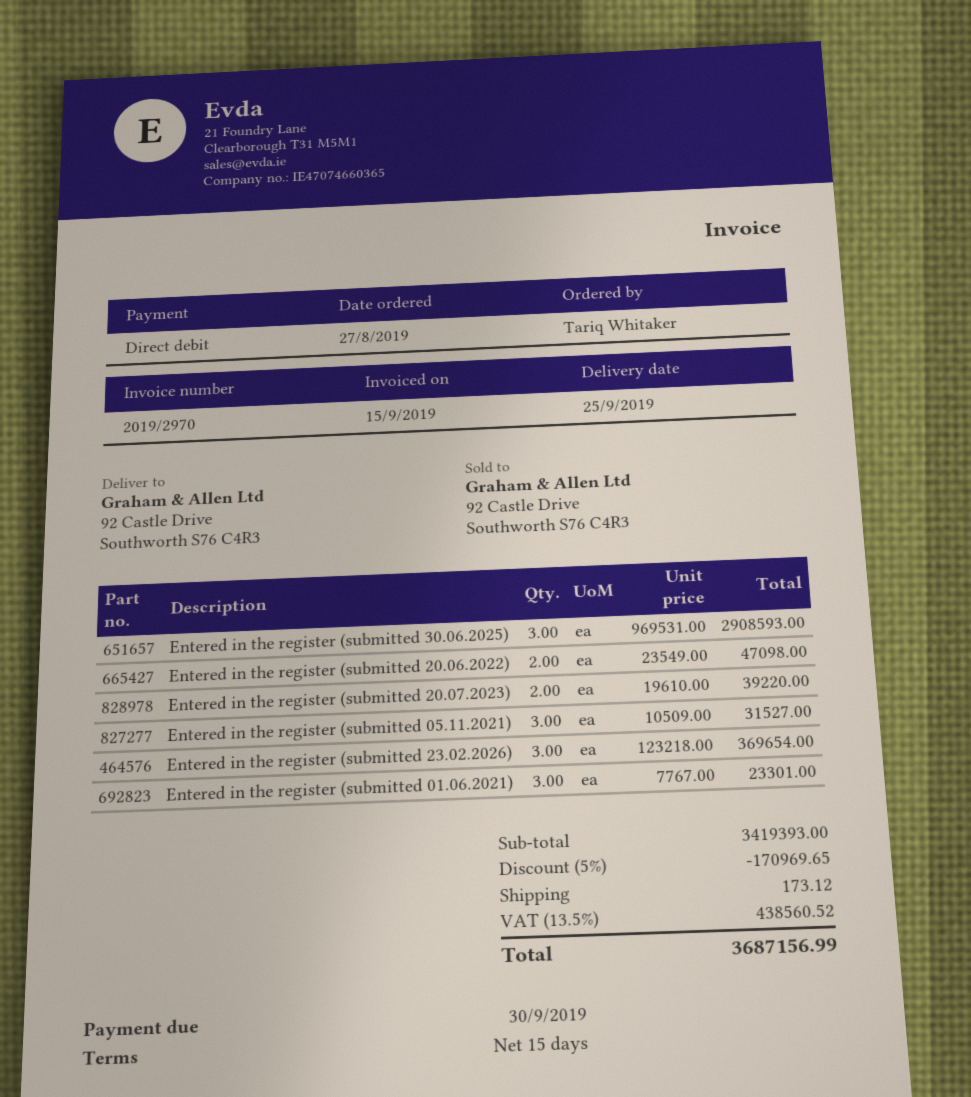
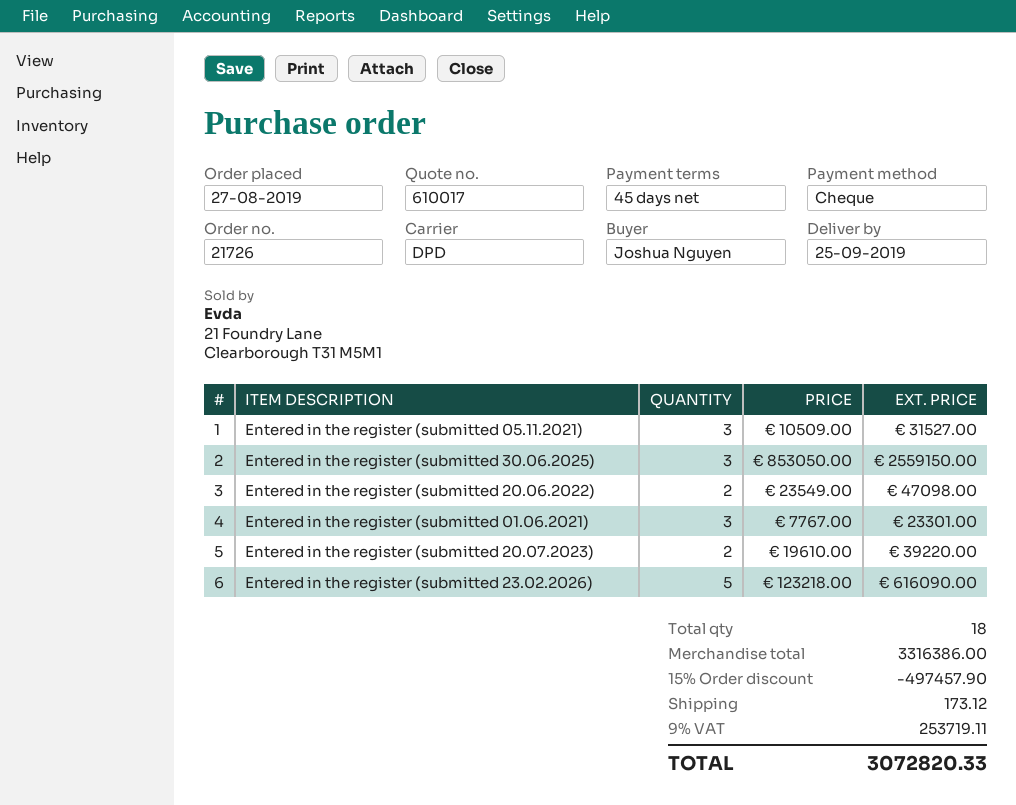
payment terms: 15 days -> 45 days
ordered by: Tariq Whitaker -> Joshua Nguyen
payment method: direct debit -> cheque
Entered in the register (submitted 30.06.2025): 3 x 969531.00 = 2908593.00 -> 3 x 853050.00 = 2559150.00
Entered in the register (submitted 23.02.2026): 3 x 123218.00 = 369654.00 -> 5 x 123218.00 = 616090.00
subtotal: 3419393.00 -> 3316386.00
discount: 5% = 170969.65 -> 15% = 497457.90
tax: 13.5% = 438560.52 -> 9% = 253719.11
total: 3687156.99 -> 3072820.33

